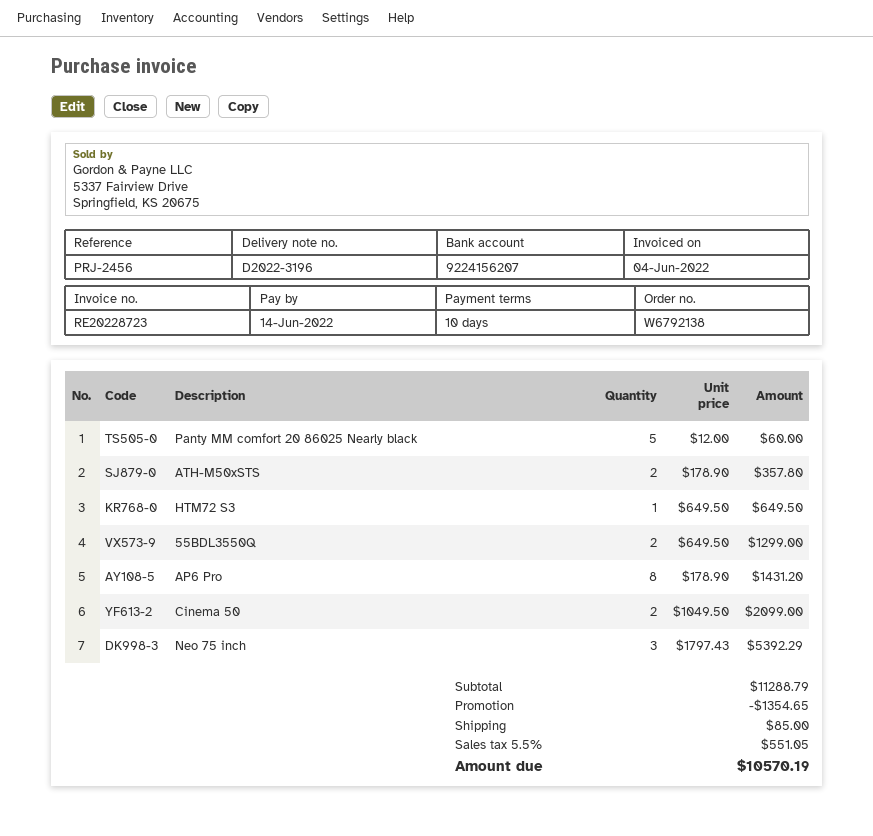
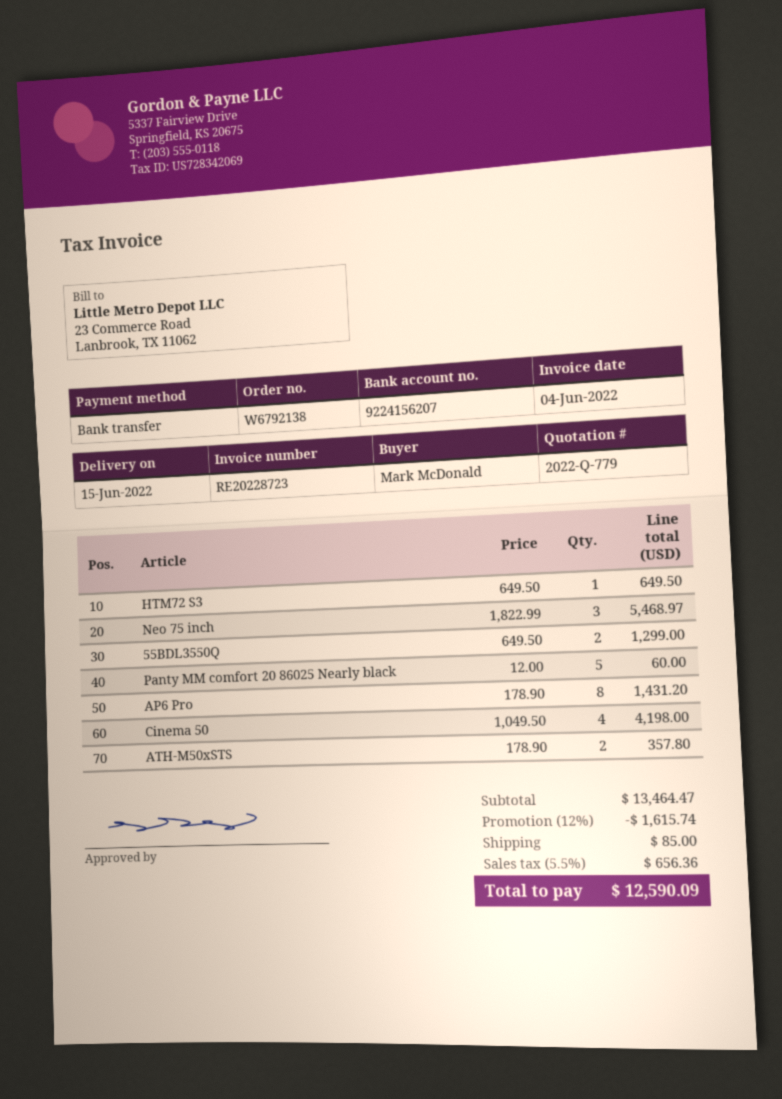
Cinema 50: 2 x 1049.50 = 2099.00 -> 4 x 1049.50 = 4198.00
Neo 75 inch: 3 x 1797.43 = 5392.29 -> 3 x 1822.99 = 5468.97
subtotal: 11288.79 -> 13464.47
discount: 1354.65 -> 1615.74
tax: 5.5% = 551.05 -> 5.5% = 656.36
total: 10570.19 -> 12590.09

